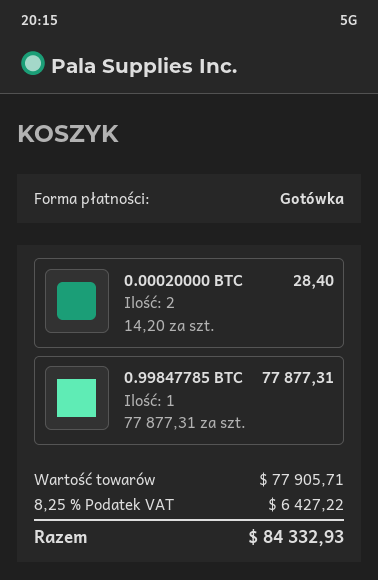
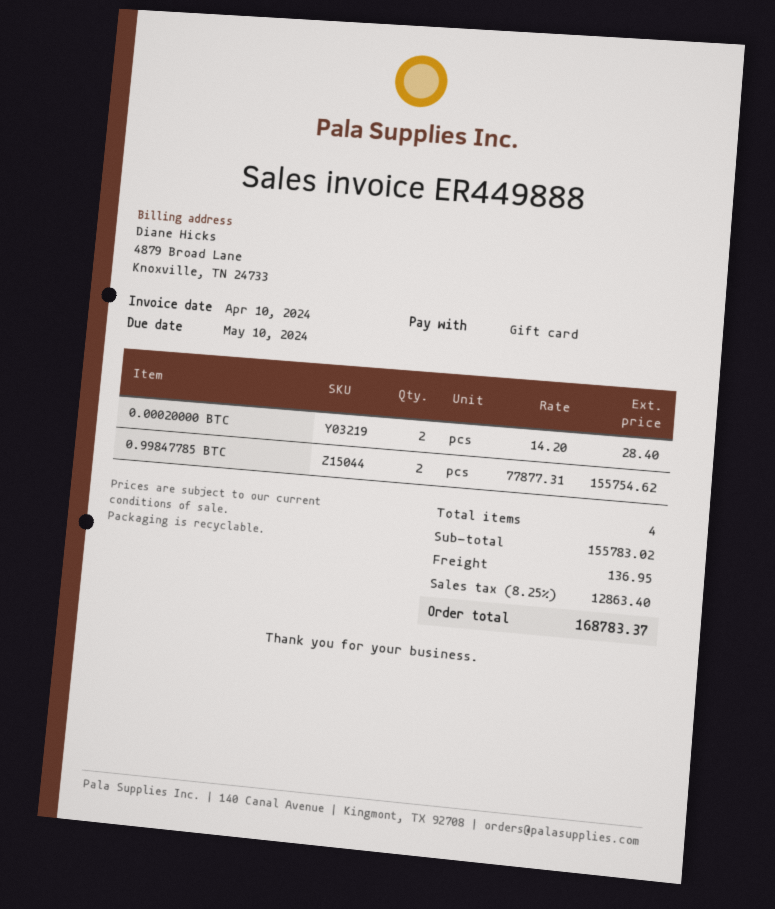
payment method: cash -> gift card
0.99847785 BTC: 1 x 77877.31 = 77877.31 -> 2 x 77877.31 = 155754.62
subtotal: 77905.71 -> 155783.02
shipping: none -> 136.95
tax: 8.25% = 6427.22 -> 8.25% = 12863.40
total: 84332.93 -> 168783.37

